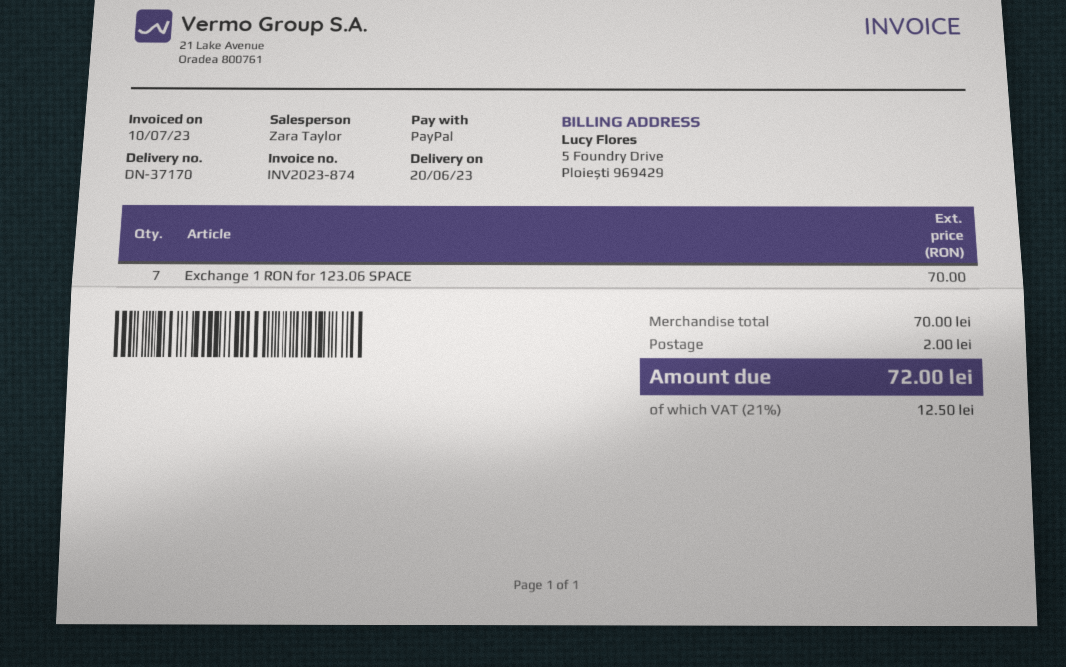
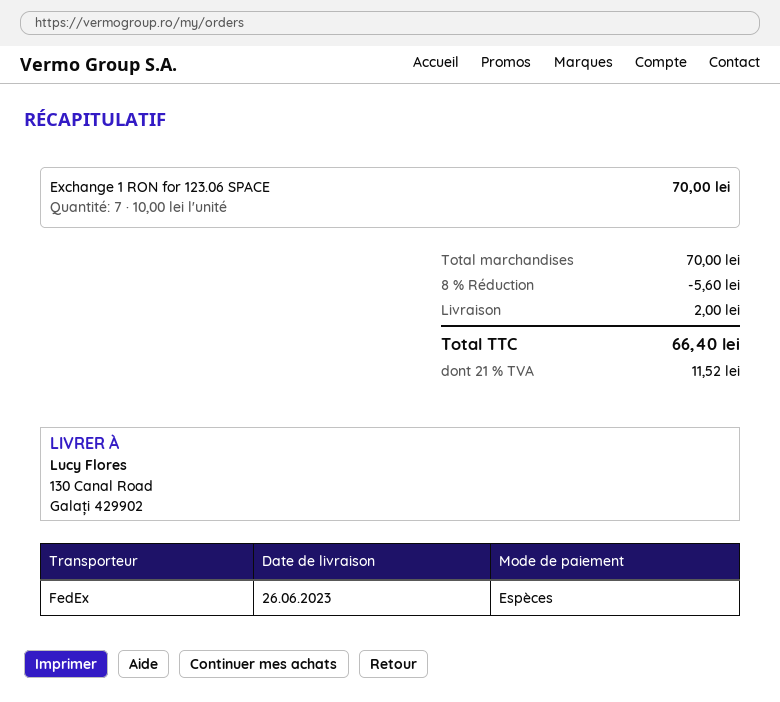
delivery date: 2023-06-20 -> 2023-06-26
payment method: PayPal -> cash
discount: none -> 8% = 5.60
tax: 21% = 12.50 -> 21% = 11.52
total: 72.00 -> 66.40

